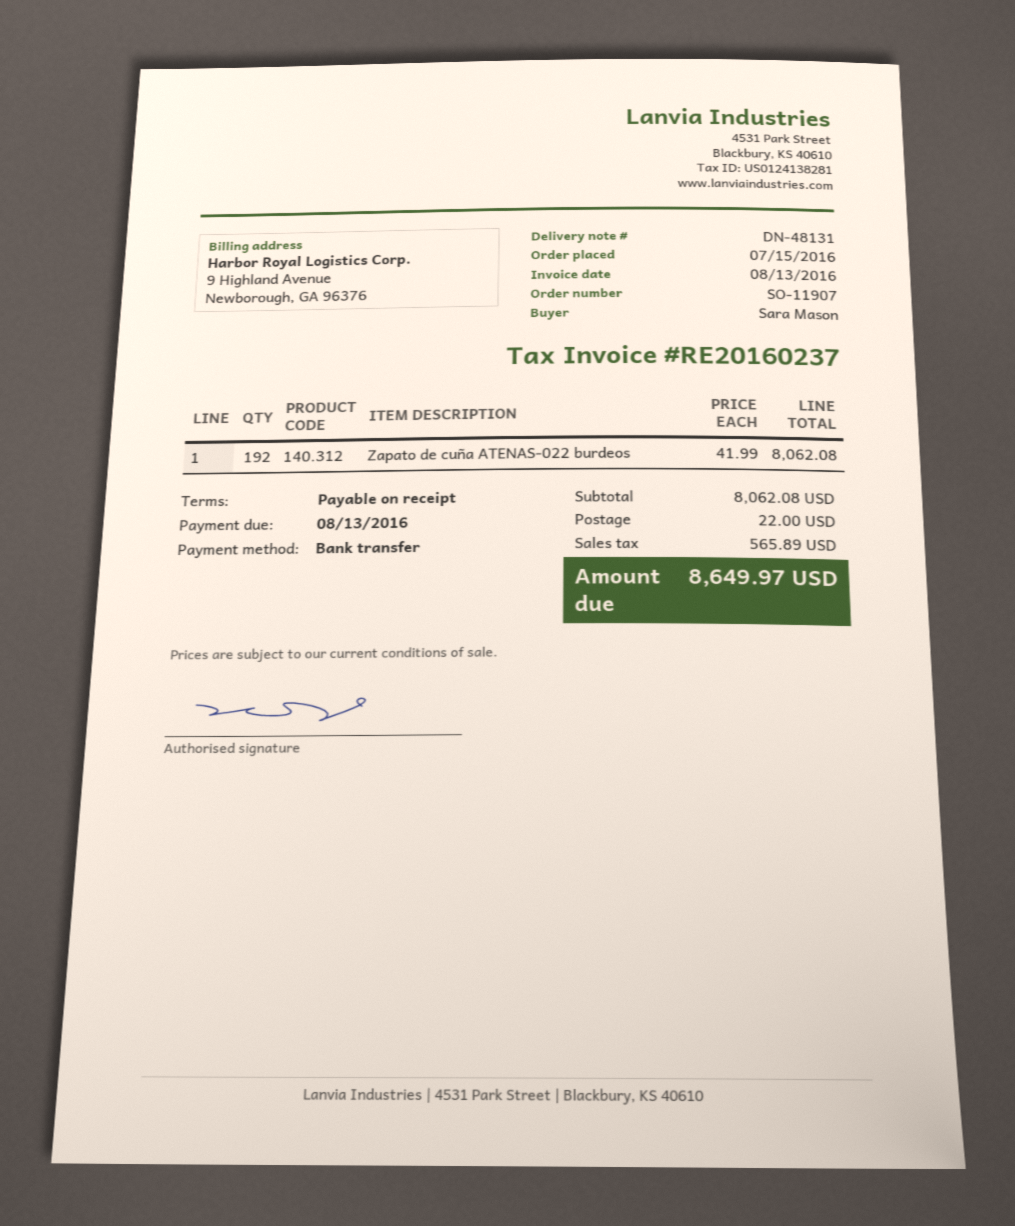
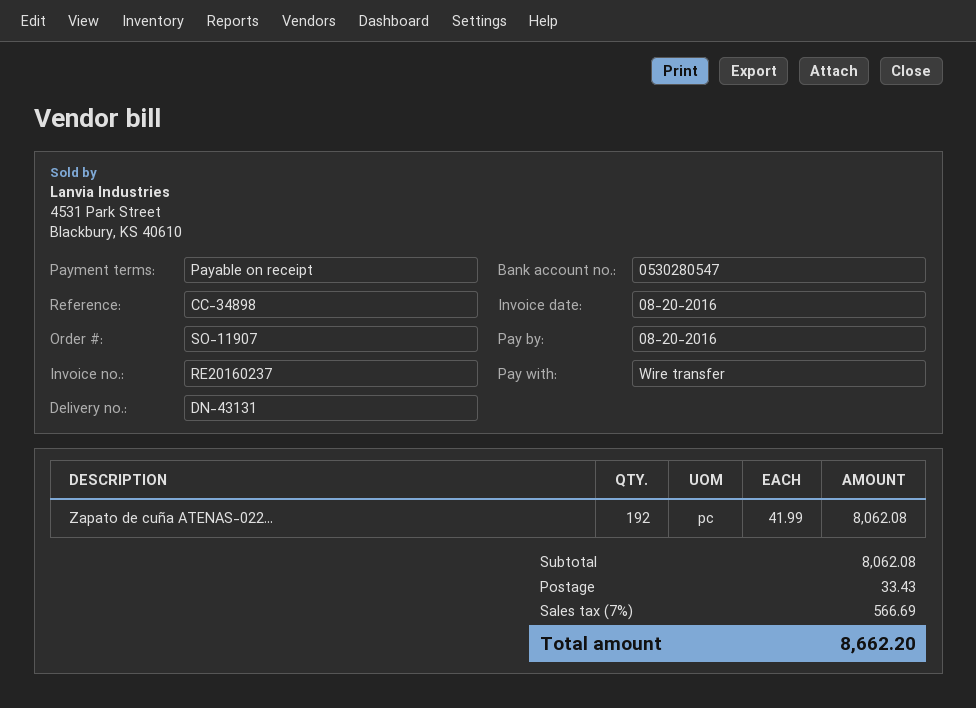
delivery note number: DN-48131 -> DN-43131
invoice date: 2016-08-13 -> 2016-08-20
due date: 2016-08-13 -> 2016-08-20
shipping: 22.00 -> 33.43
tax: 565.89 -> 566.69
total: 8649.97 -> 8662.20

